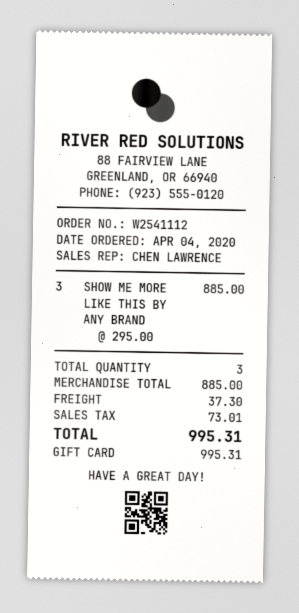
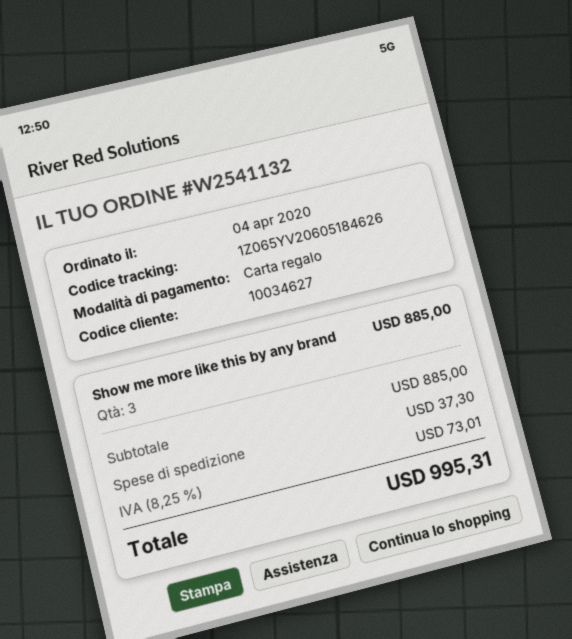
order number: W2541112 -> W2541132

